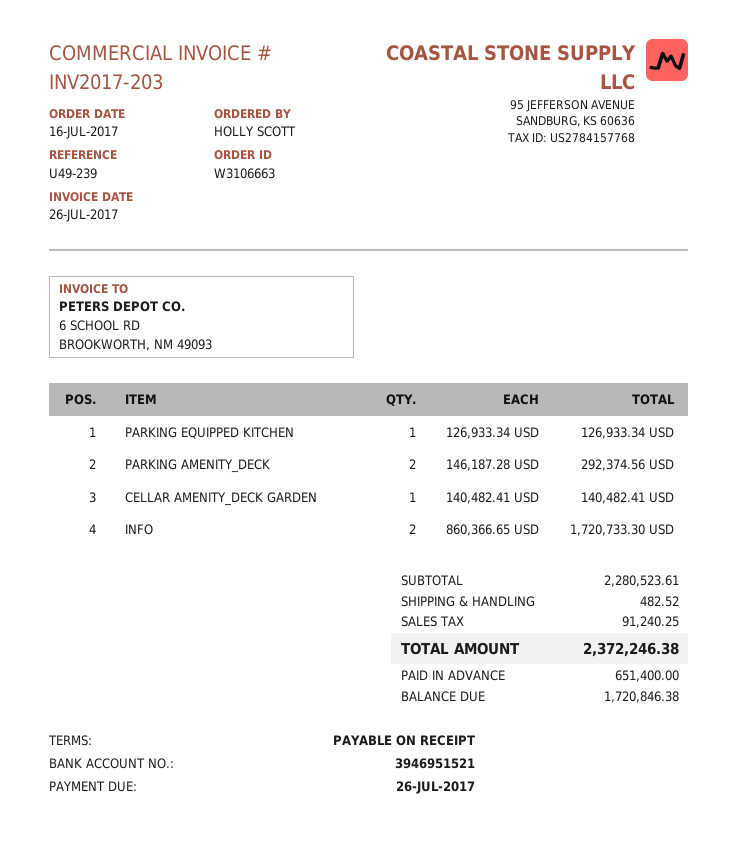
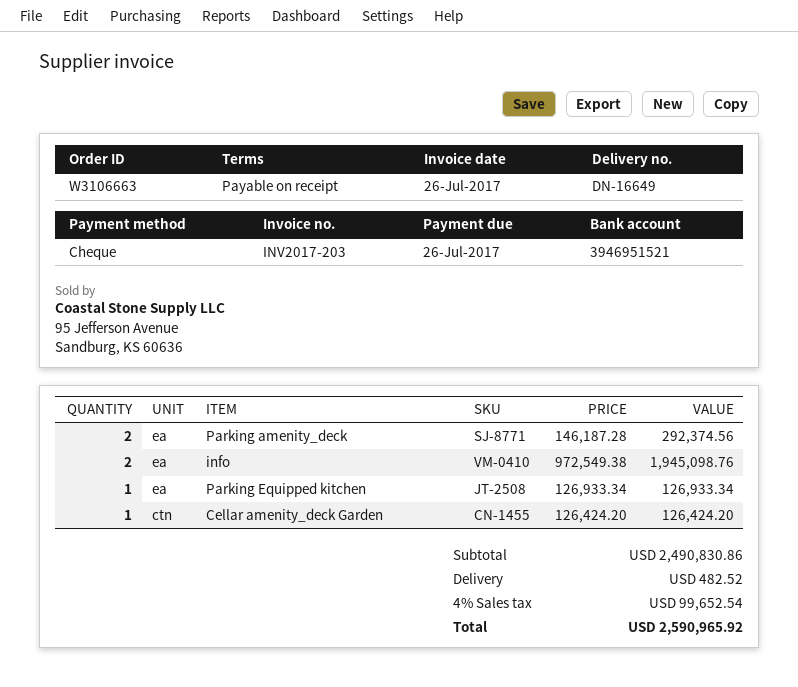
CELLAR AMENITY_DECK GARDEN: 1 x 140482.41 = 140482.41 -> 1 x 126424.20 = 126424.20
INFO: 2 x 860366.65 = 1720733.30 -> 2 x 972549.38 = 1945098.76
subtotal: 2280523.61 -> 2490830.86
tax: 91240.25 -> 99652.54
total: 2372246.38 -> 2590965.92

